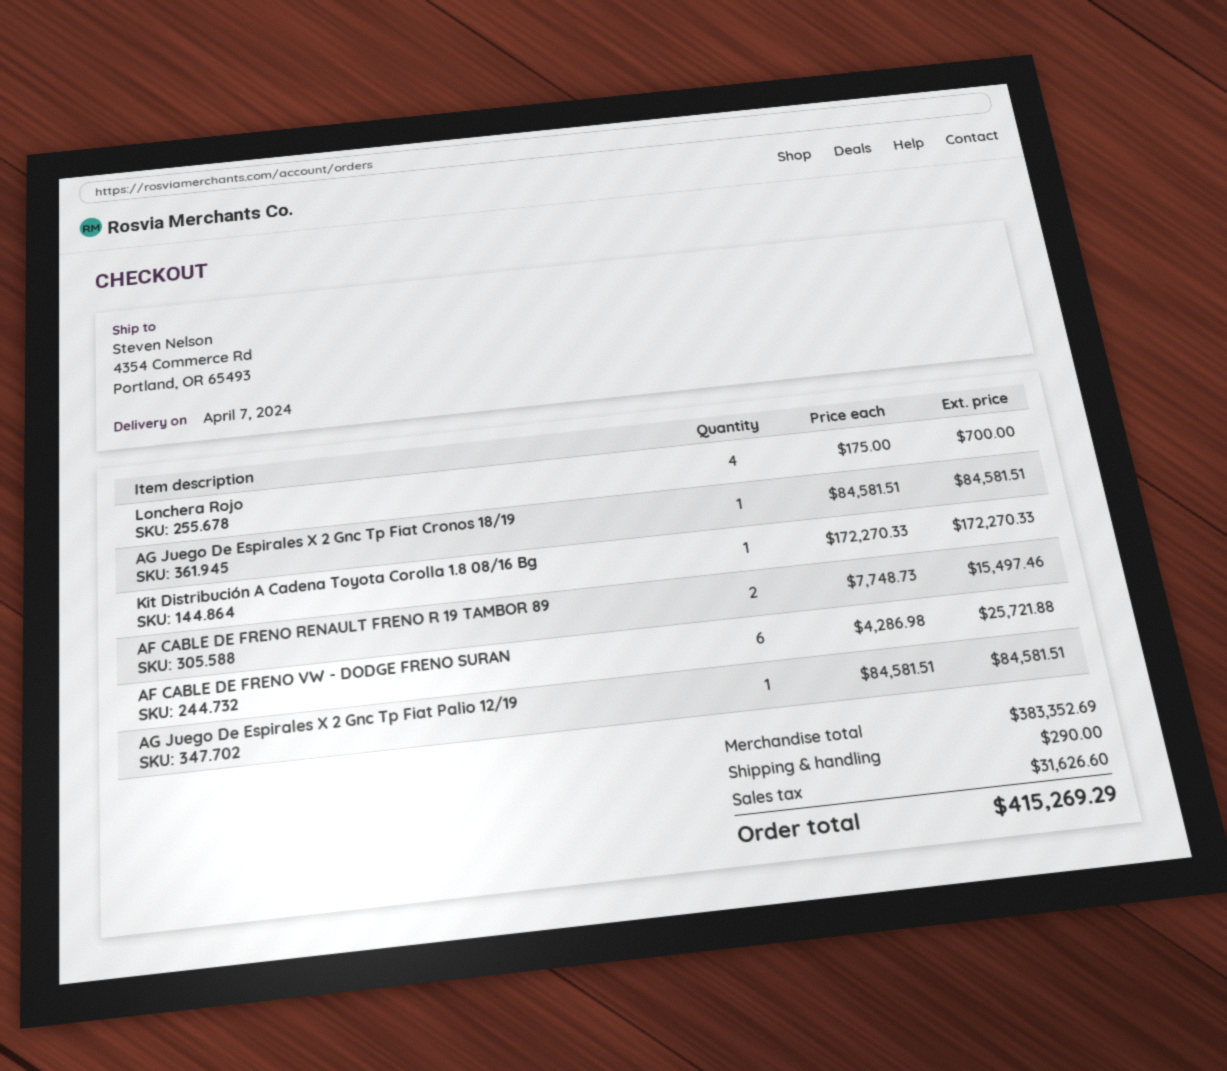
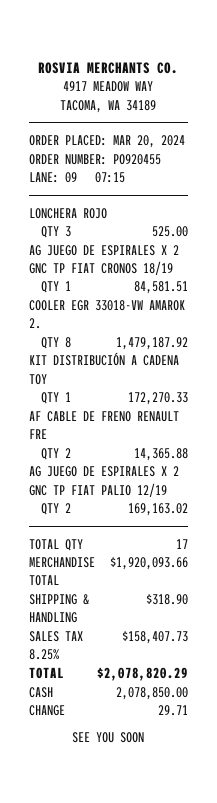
Lonchera Rojo: 4 for 700.00 -> 3 for 525.00
AF CABLE DE FRENO RENAULT FRENO R 19 TAMBOR 89: 2 for 15497.46 -> 2 for 14365.88
AF CABLE DE FRENO VW - DODGE FRENO SURAN: 6 for 25721.88 -> none
AG Juego De Espirales X 2 Gnc Tp Fiat Palio 12/19: 1 for 84581.51 -> 2 for 169163.02
COOLER EGR 33018-VW AMAROK 2.: none -> 8 for 1479187.92
subtotal: 383352.69 -> 1920093.66
shipping: 290.00 -> 318.90
tax: 31626.60 -> 158407.73
total: 415269.29 -> 2078820.29

